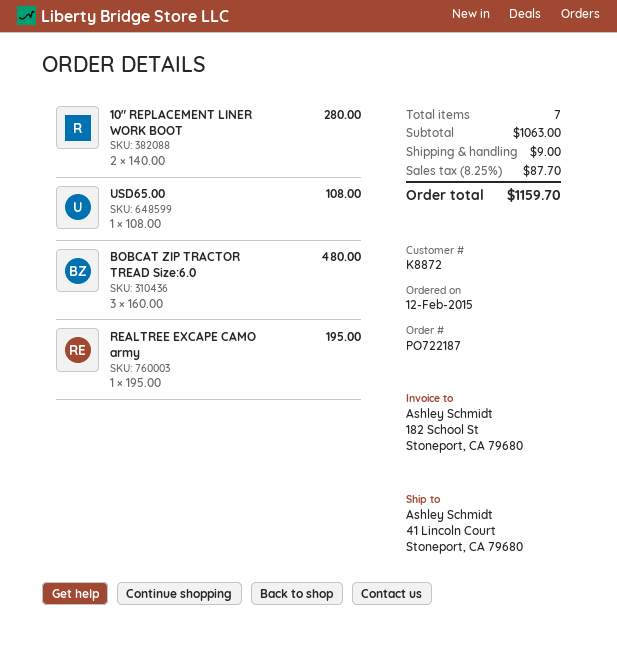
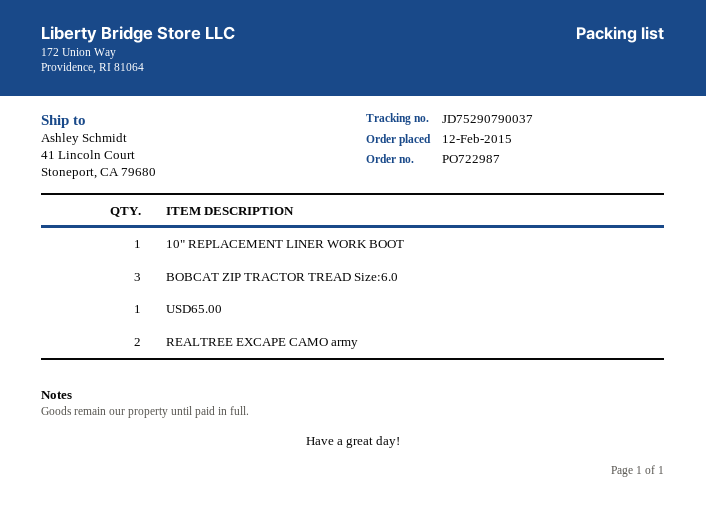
order number: PO722187 -> PO722987
10" REPLACEMENT LINER WORK BOOT: 2 -> 1
REALTREE EXCAPE CAMO army: 1 -> 2

